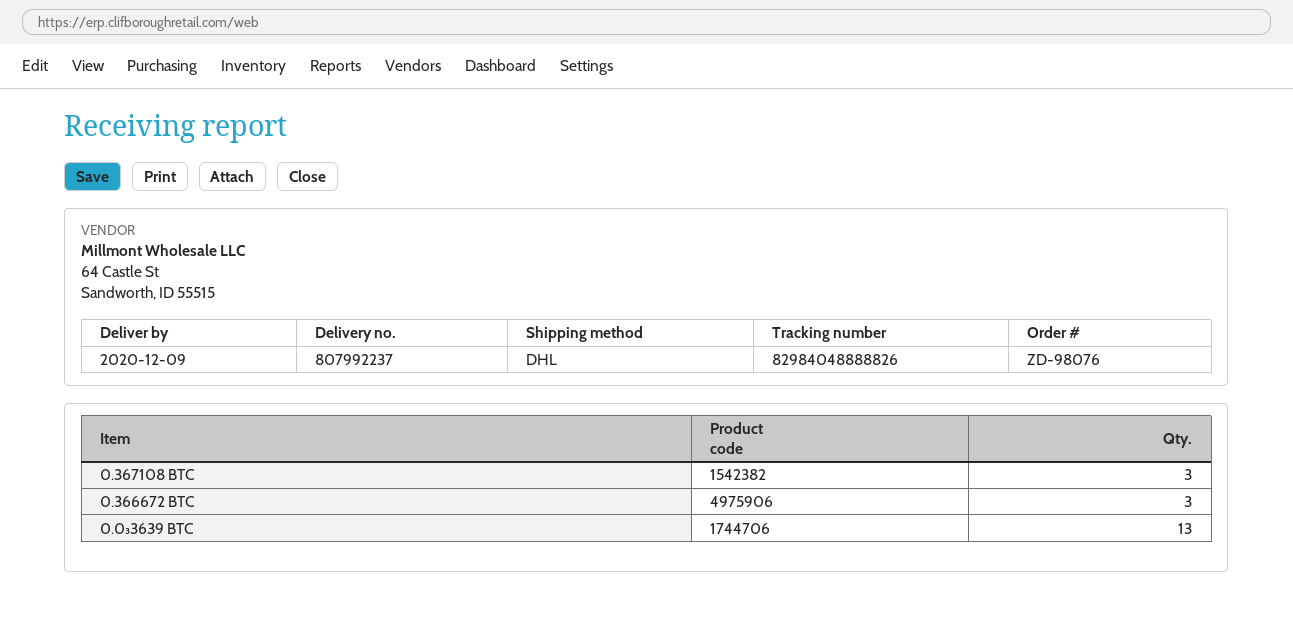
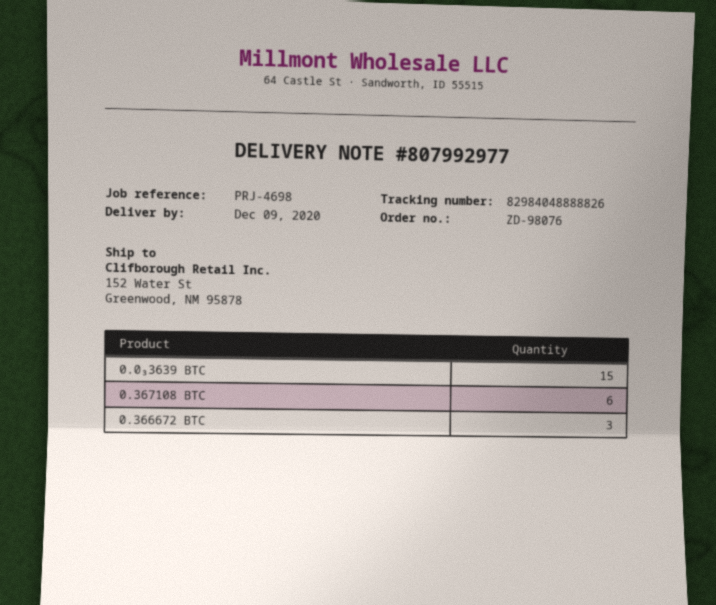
delivery note number: 807992237 -> 807992977
0.367108 BTC: 3 -> 6
0.0₃3639 BTC: 13 -> 15

